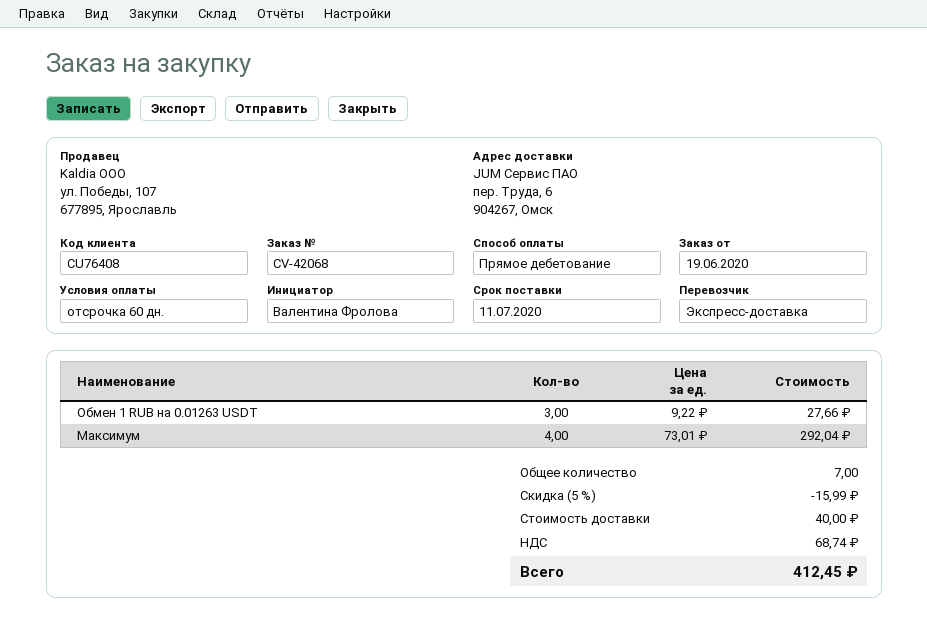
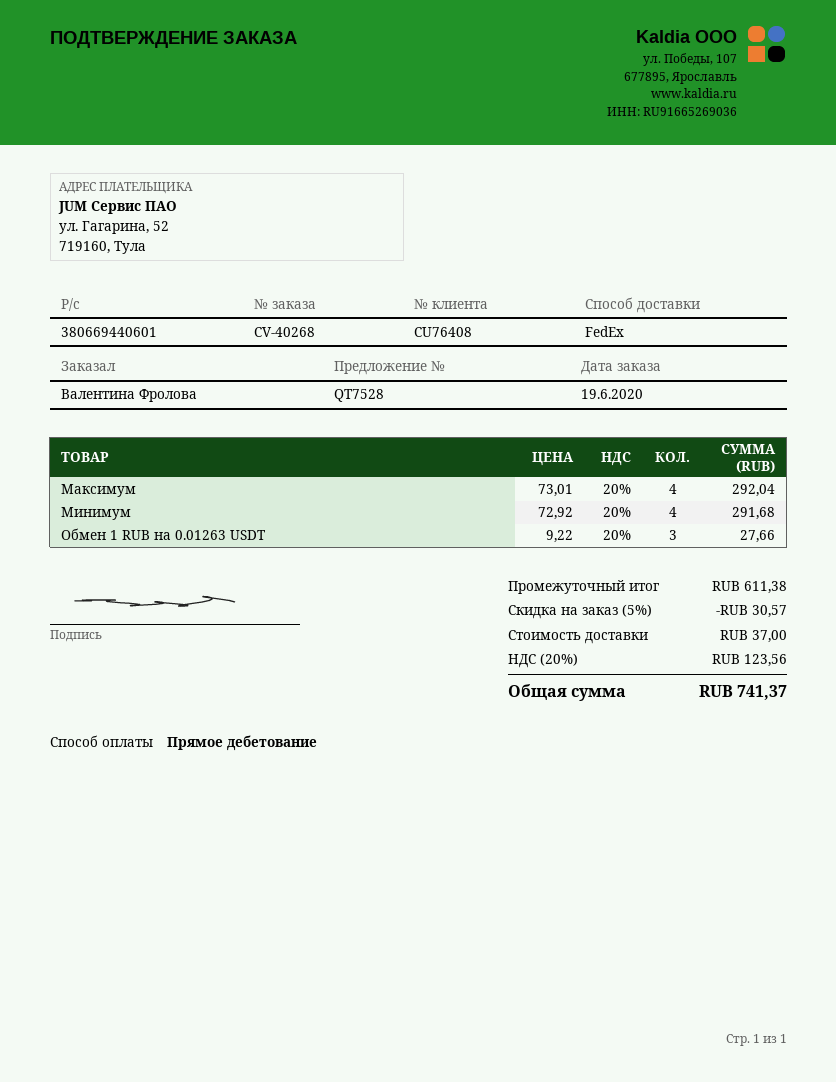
order number: CV-42068 -> CV-40268
shipping method: express -> FedEx
Минимум: none -> 4 x 72.92 = 291.68
discount: 5% = 15.99 -> 5% = 30.57
shipping: 40.00 -> 37.00
tax: 68.74 -> 123.56
total: 412.45 -> 741.37

